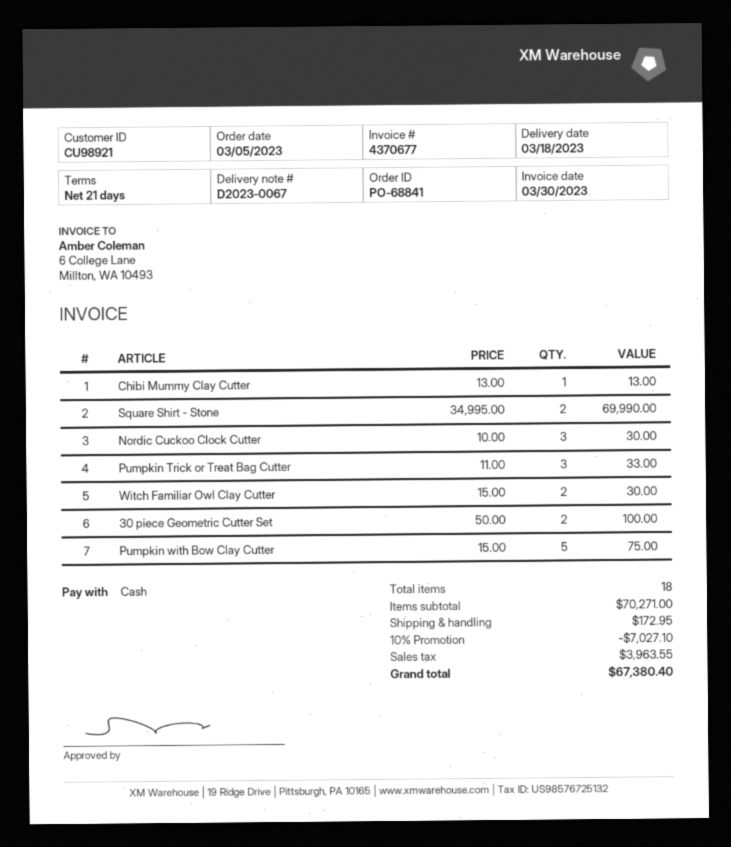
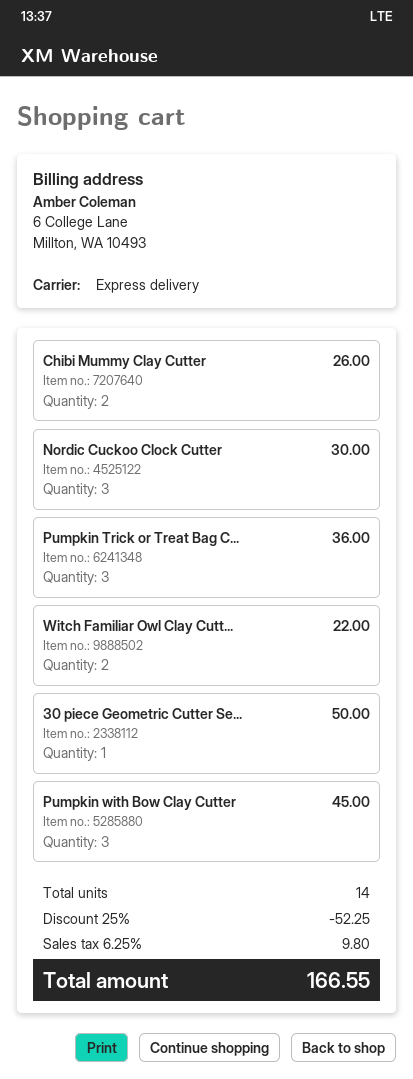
Chibi Mummy Clay Cutter: 1 for 13.00 -> 2 for 26.00
Square Shirt - Stone: 2 for 69990.00 -> none
Pumpkin Trick or Treat Bag Cutter: 3 for 33.00 -> 3 for 36.00
Witch Familiar Owl Clay Cutter: 2 for 30.00 -> 2 for 22.00
30 piece Geometric Cutter Set: 2 for 100.00 -> 1 for 50.00
Pumpkin with Bow Clay Cutter: 5 for 75.00 -> 3 for 45.00
total quantity: 18 -> 14
discount: 10% = 7027.10 -> 25% = 52.25
shipping: 172.95 -> none
tax: 3963.55 -> 9.80
total: 67380.40 -> 166.55

